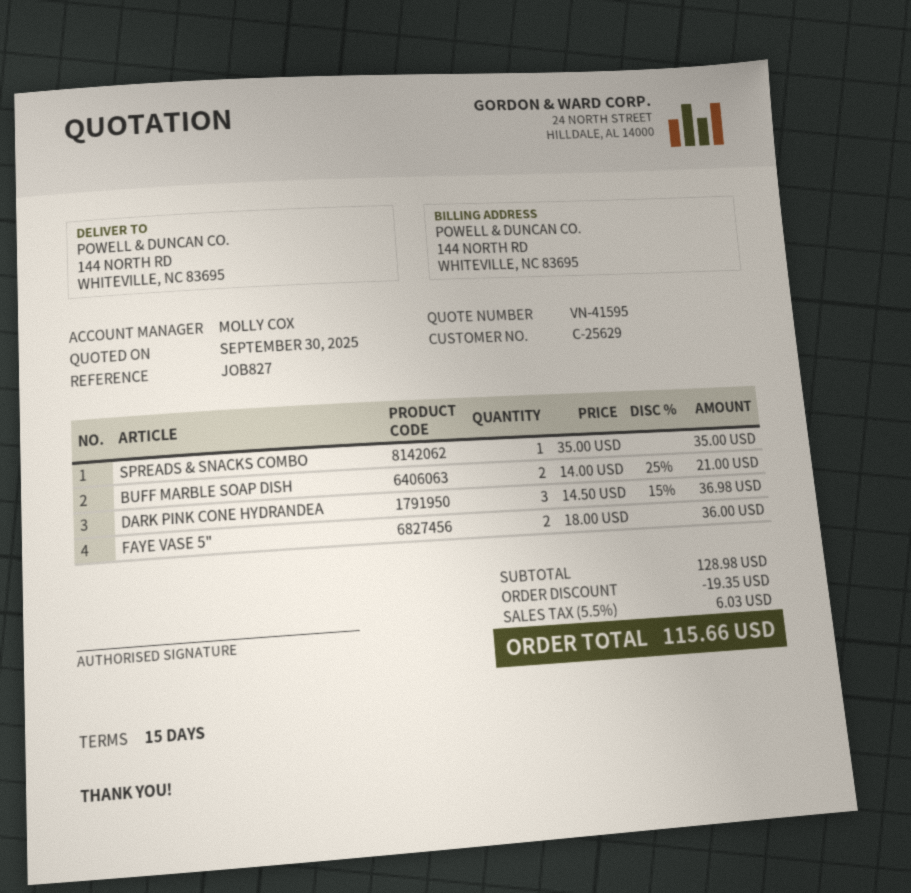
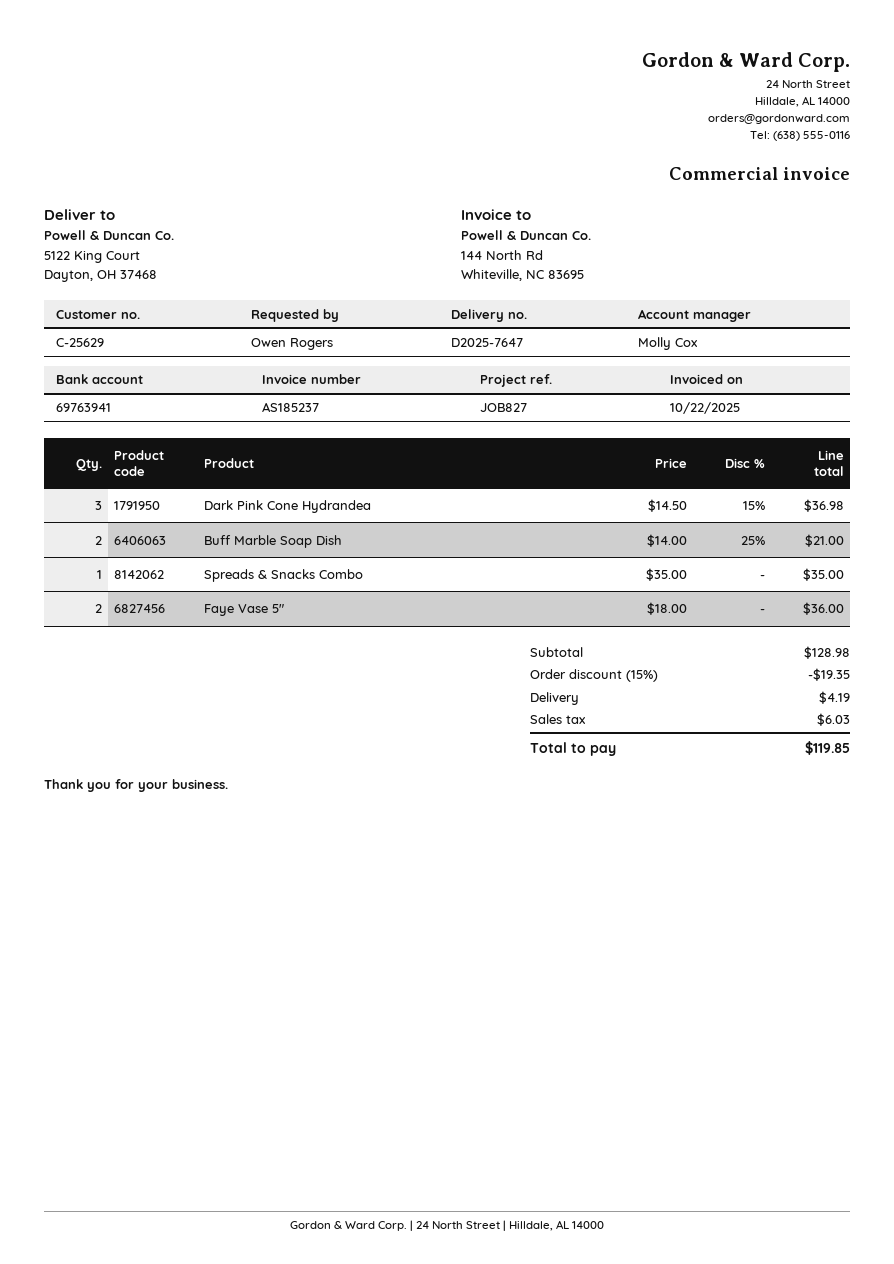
ship to: 144 NORTH RD, WHITEVILLE, NC 83695 -> 5122 King Court, Dayton, OH 37468
shipping: none -> 4.19
total: 115.66 -> 119.85

